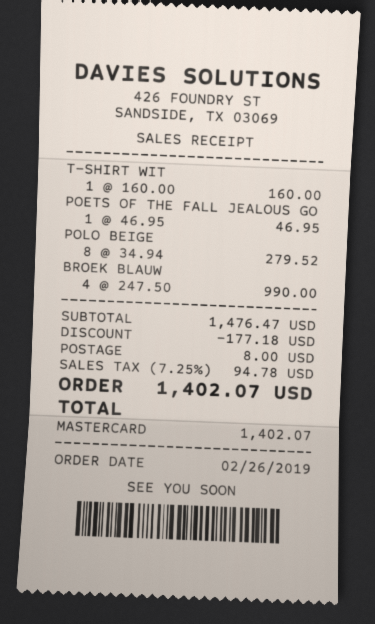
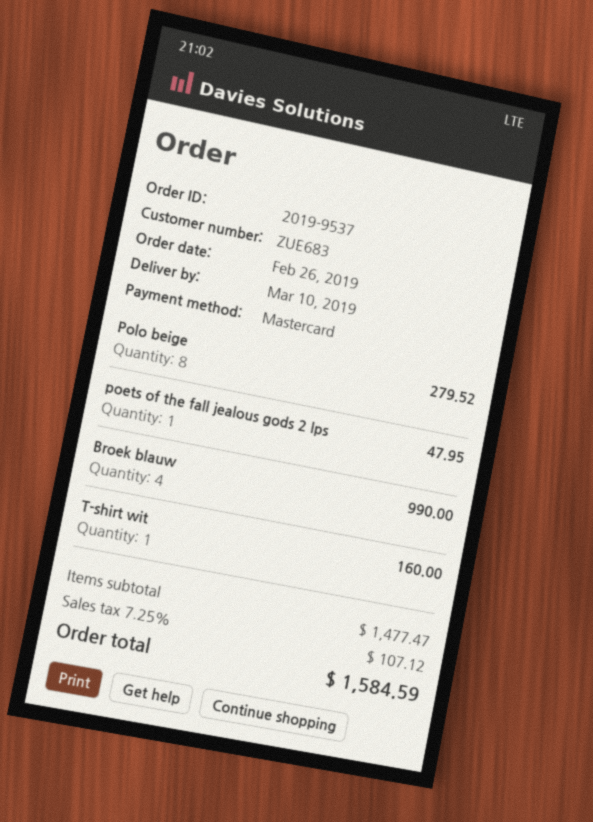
POETS OF THE FALL JEALOUS GO: 1 for 46.95 -> 1 for 47.95
subtotal: 1476.47 -> 1477.47
discount: 177.18 -> none
shipping: 8.00 -> none
tax: 7.25% = 94.78 -> 7.25% = 107.12
total: 1402.07 -> 1584.59

